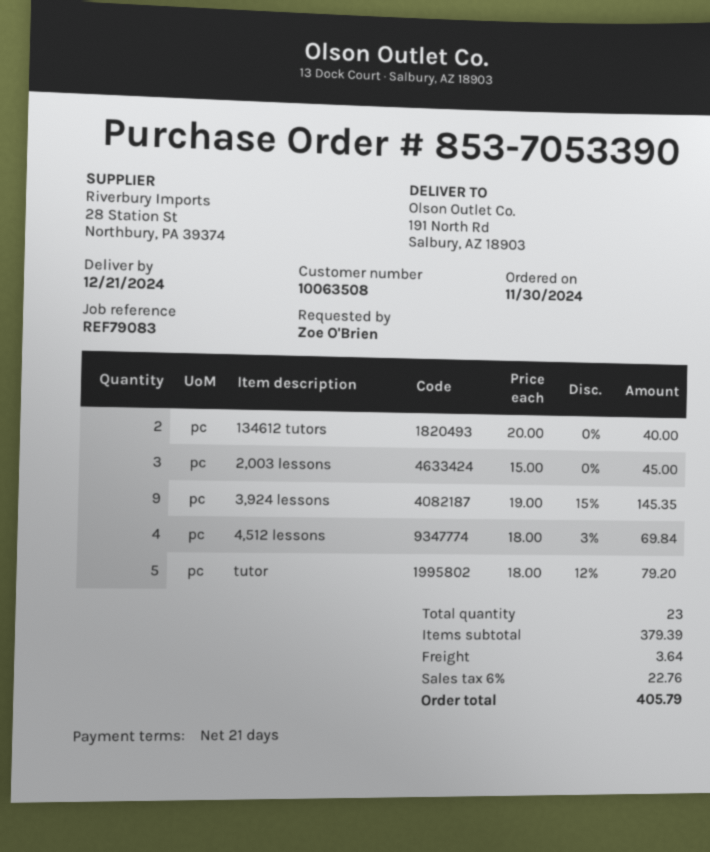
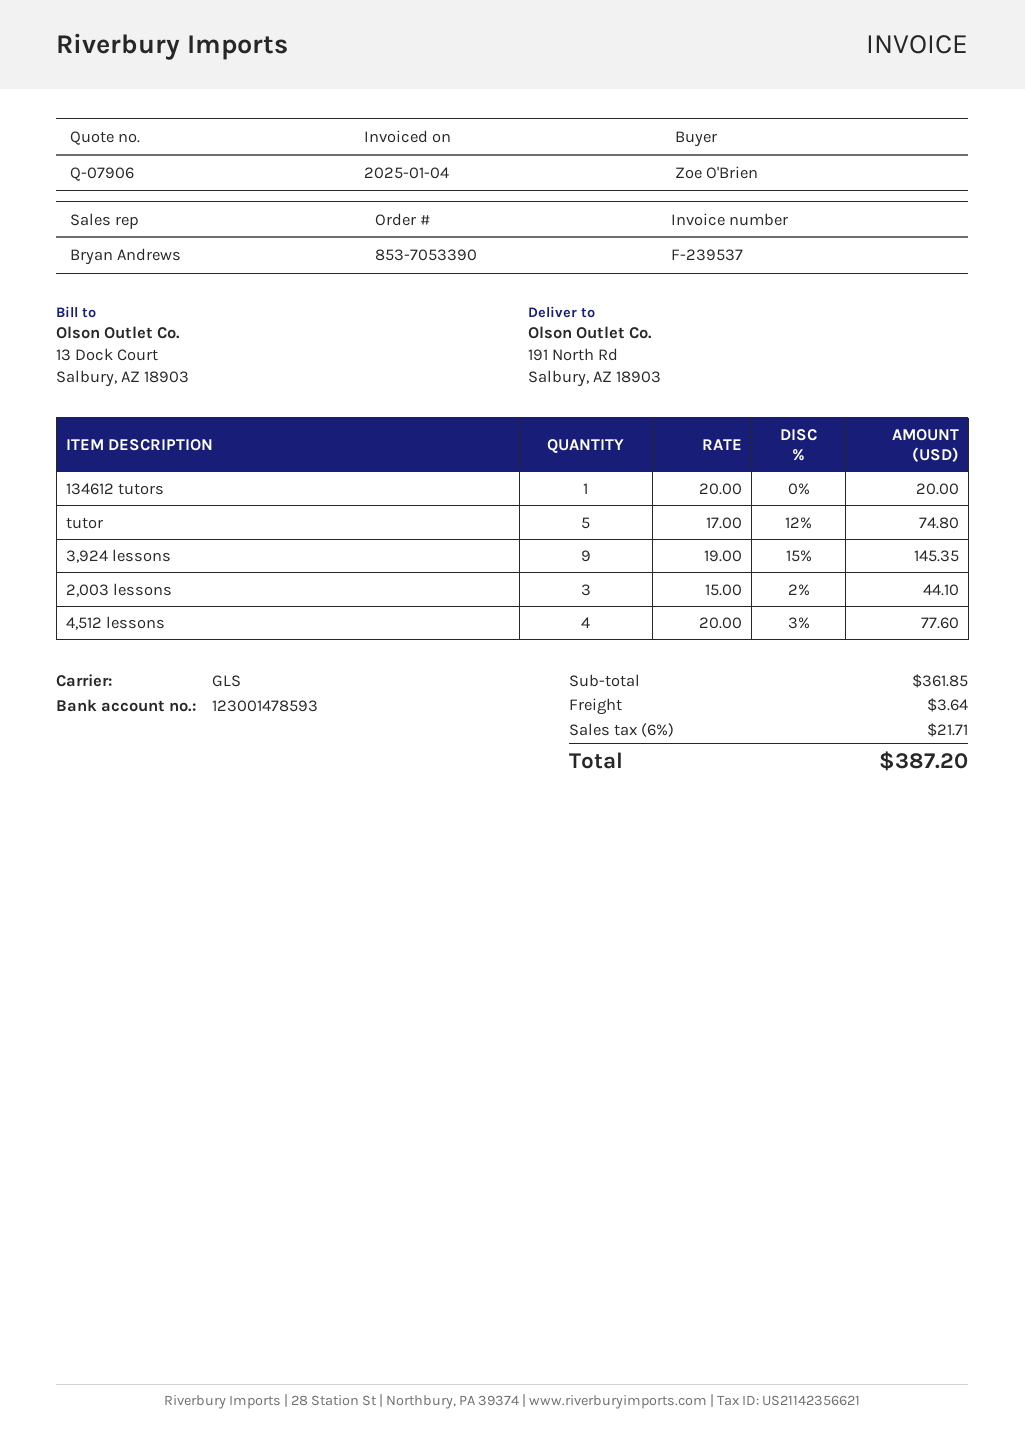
134612 tutors: 2 x 20.00 = 40.00 -> 1 x 20.00 = 20.00
2,003 lessons: 3 x 15.00 = 45.00 -> 3 x 15.00 - 2% = 44.10
4,512 lessons: 4 x 18.00 - 3% = 69.84 -> 4 x 20.00 - 3% = 77.60
tutor: 5 x 18.00 - 12% = 79.20 -> 5 x 17.00 - 12% = 74.80
subtotal: 379.39 -> 361.85
tax: 6% = 22.76 -> 6% = 21.71
total: 405.79 -> 387.20

